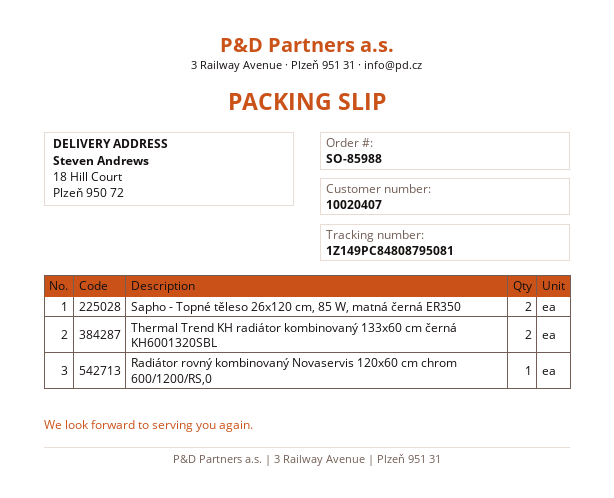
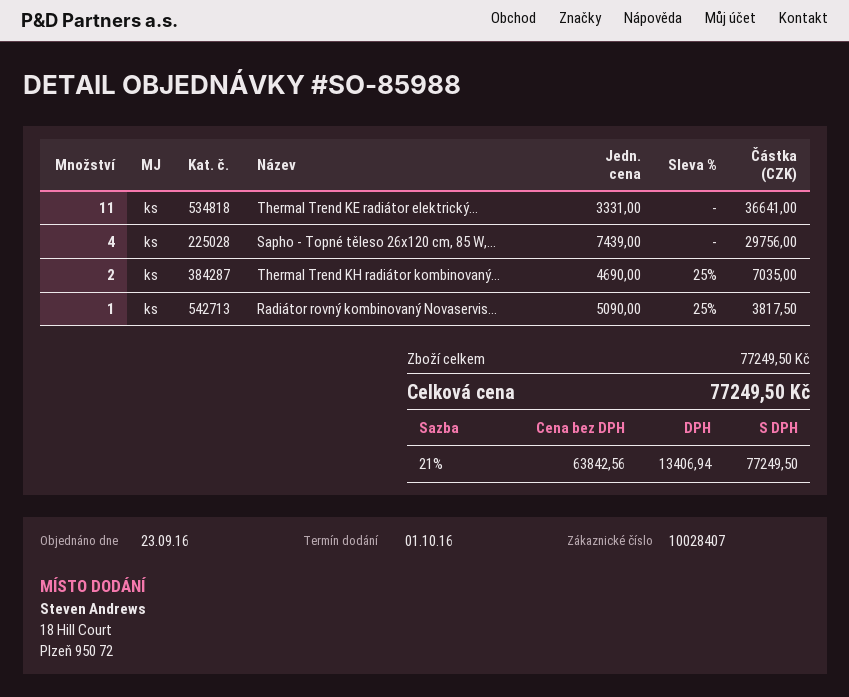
customer number: 10020407 -> 10028407
Sapho - Topné těleso 26x120 cm, 85 W, matná černá ER350: 2 -> 4
Thermal Trend KE radiátor elektrický...: none -> 11

